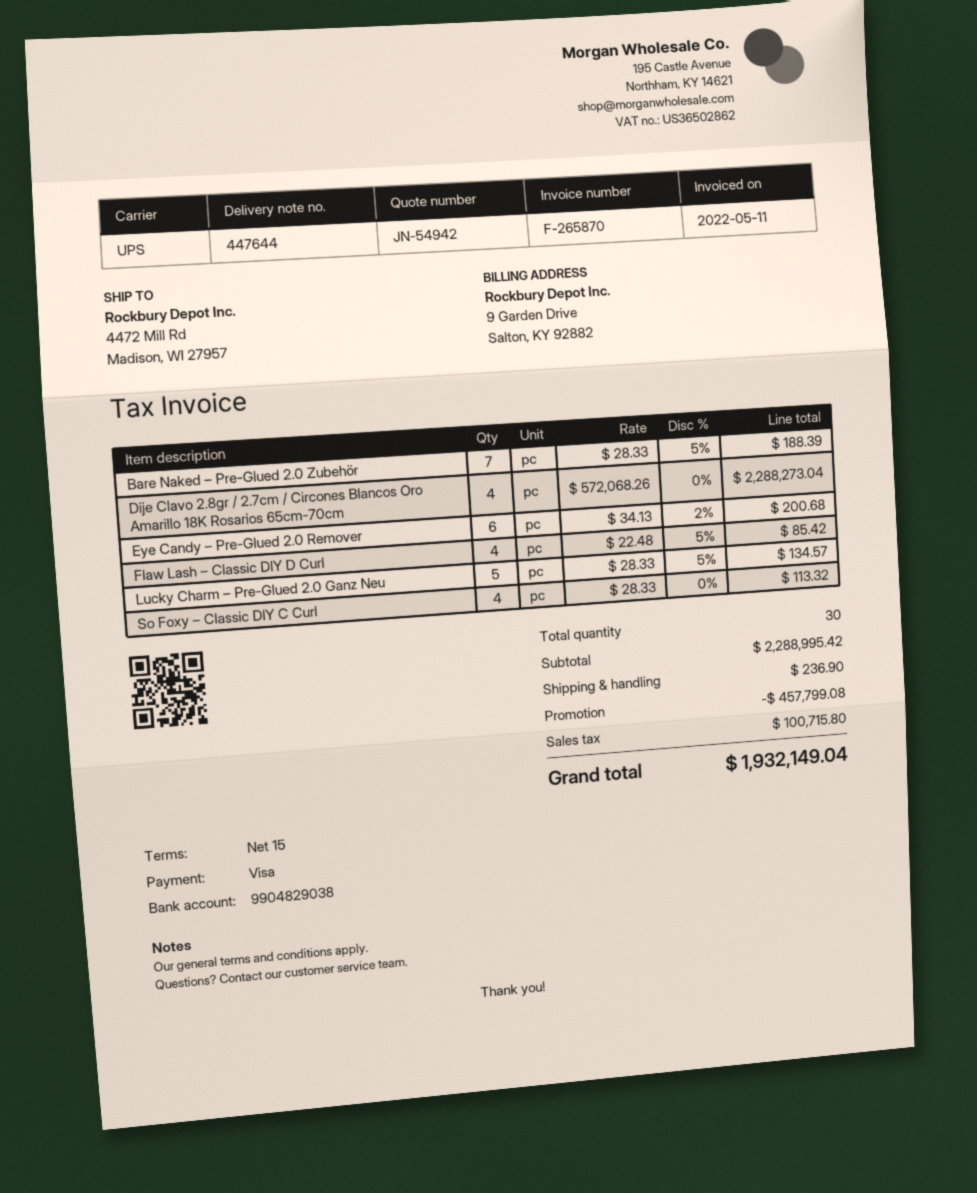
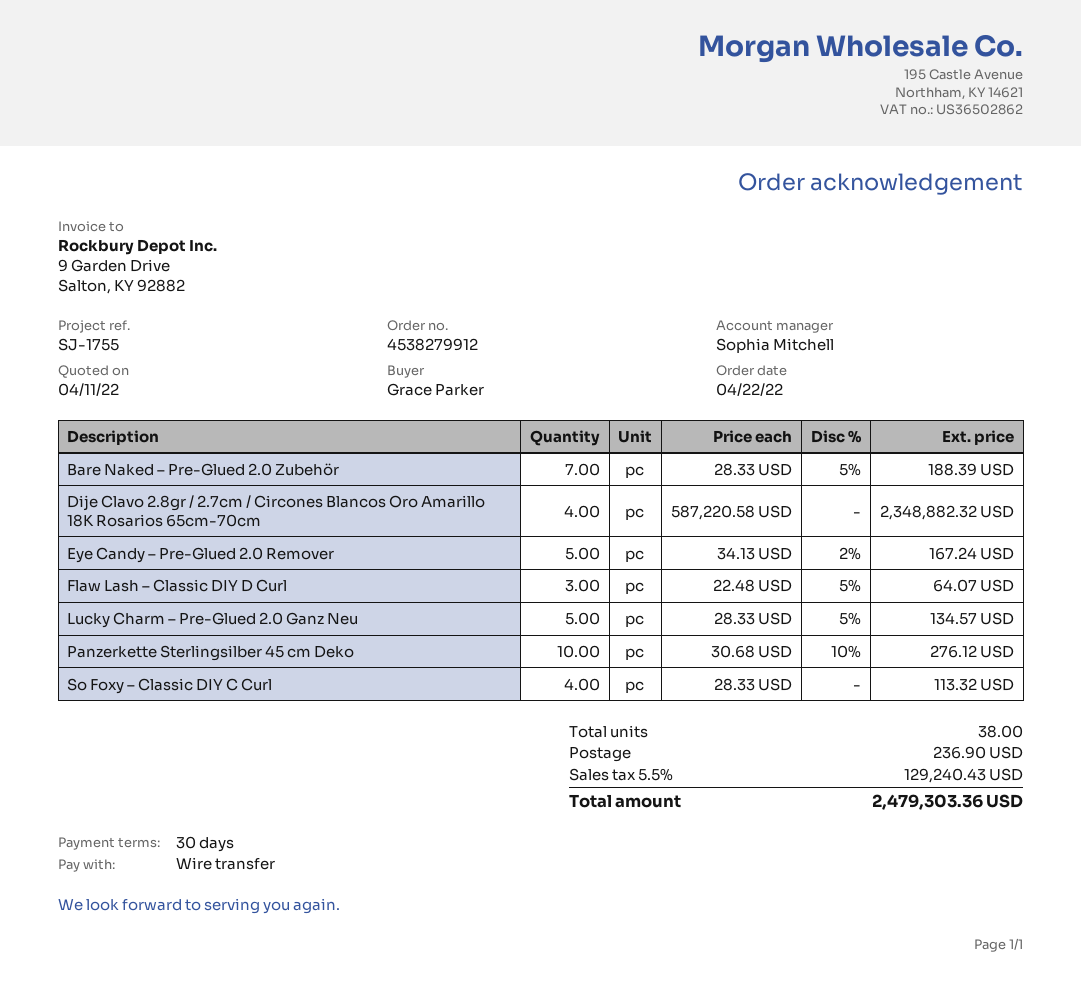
payment terms: 15 days -> 30 days
payment method: Visa -> bank transfer
Dije Clavo 2.8gr / 2.7cm / Circones Blancos Oro Amarillo 18K Rosarios 65cm-70cm: 4 x 572068.26 = 2288273.04 -> 4 x 587220.58 = 2348882.32
Eye Candy – Pre-Glued 2.0 Remover: 6 x 34.13 - 2% = 200.68 -> 5 x 34.13 - 2% = 167.24
Flaw Lash – Classic DIY D Curl: 4 x 22.48 - 5% = 85.42 -> 3 x 22.48 - 5% = 64.07
Panzerkette Sterlingsilber 45 cm Deko: none -> 10 x 30.68 - 10% = 276.12
total quantity: 30 -> 38
discount: 457799.08 -> none
tax: 100715.80 -> 129240.43
total: 1932149.04 -> 2479303.36

